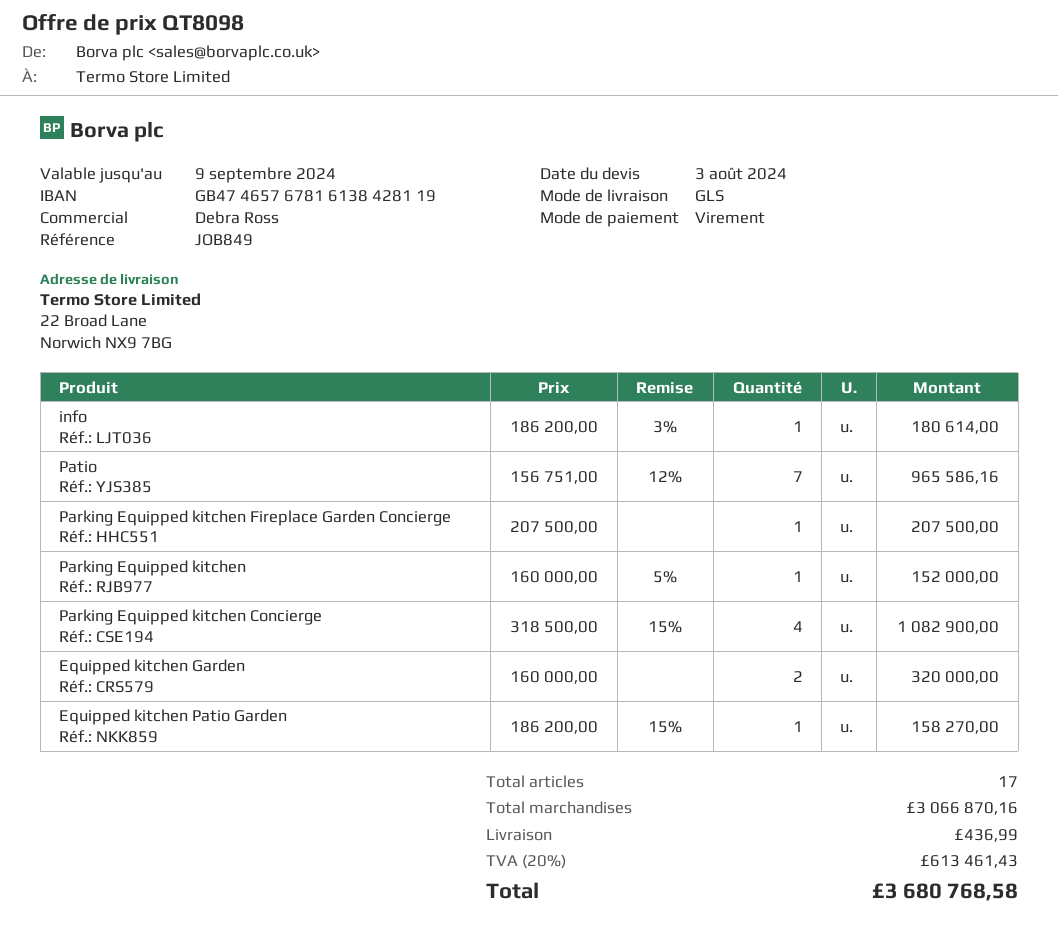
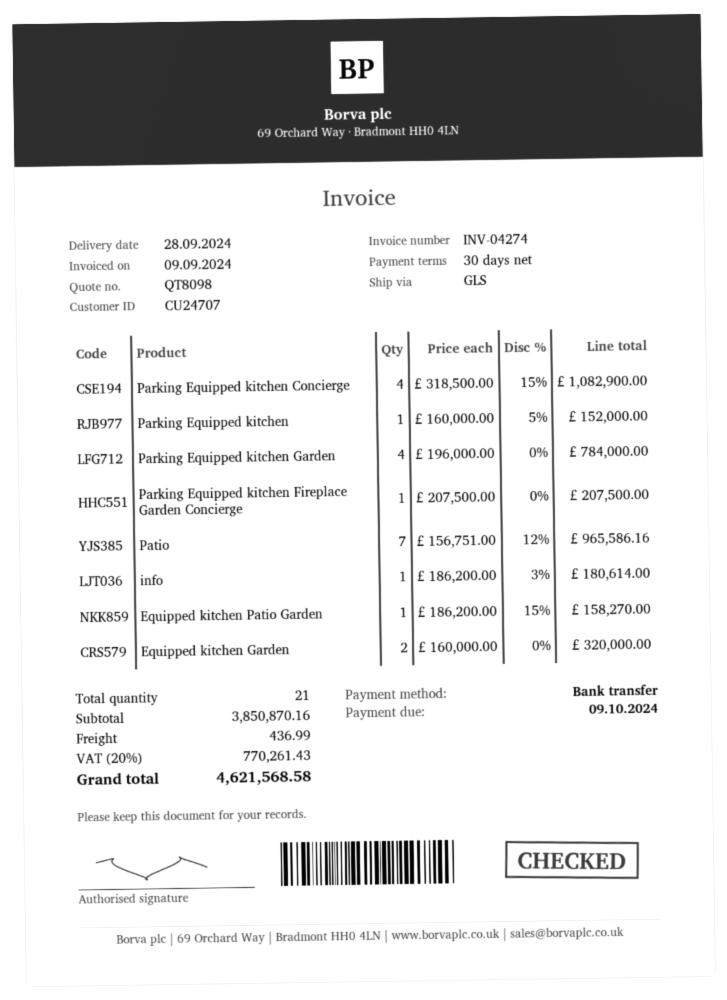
Parking Equipped kitchen Garden: none -> 4 x 196000.00 = 784000.00
total quantity: 17 -> 21
subtotal: 3066870.16 -> 3850870.16
tax: 20% = 613461.43 -> 20% = 770261.43
total: 3680768.58 -> 4621568.58

